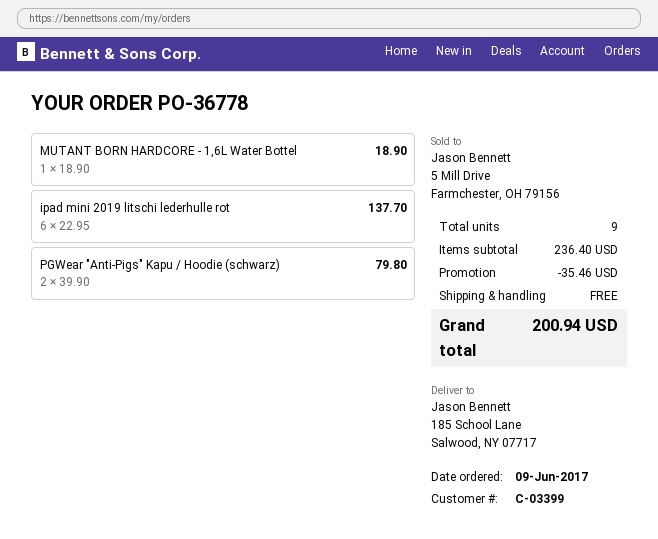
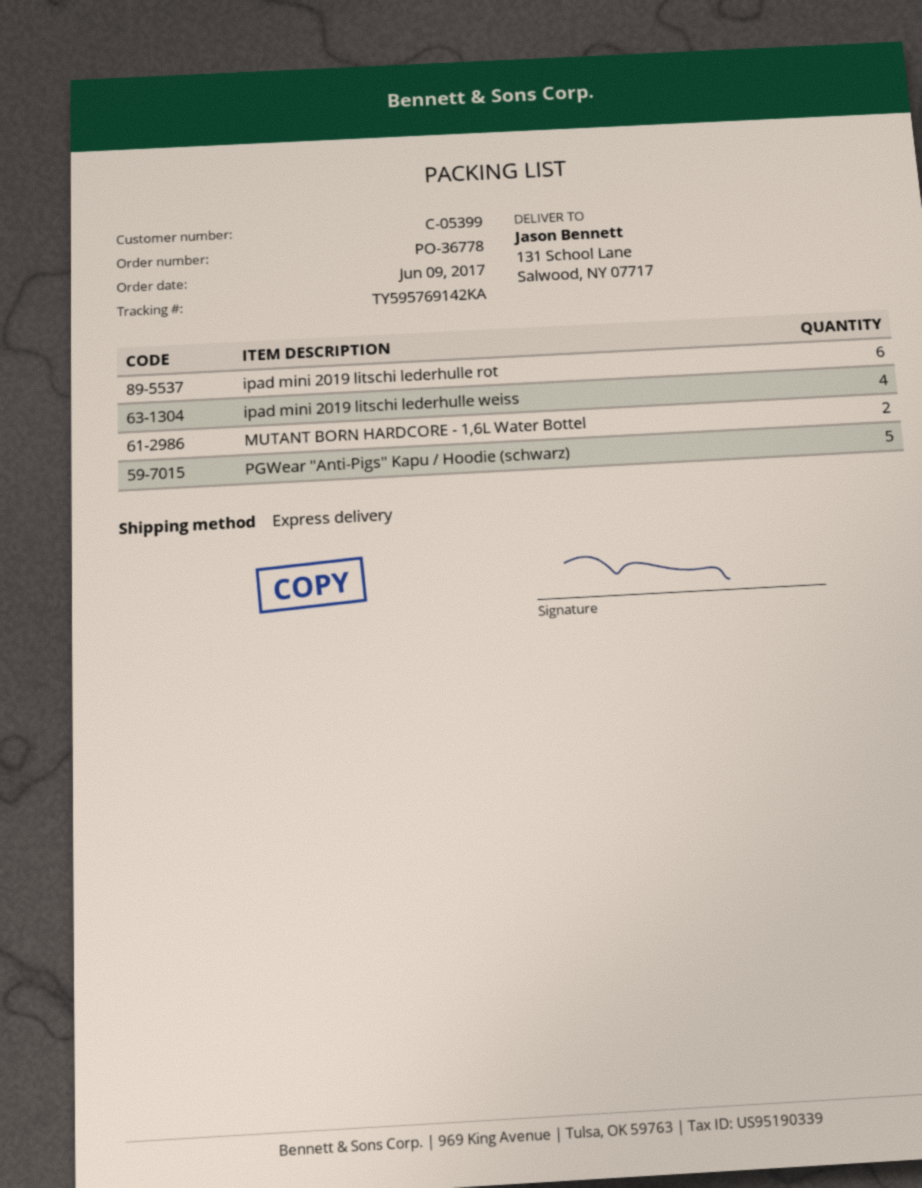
customer number: C-03399 -> C-05399
ship to: 185 School Lane, Salwood, NY 07717 -> 131 School Lane, Salwood, NY 07717
MUTANT BORN HARDCORE - 1,6L Water Bottel: 1 -> 2
PGWear "Anti-Pigs" Kapu / Hoodie (schwarz): 2 -> 5
ipad mini 2019 litschi lederhulle weiss: none -> 4

